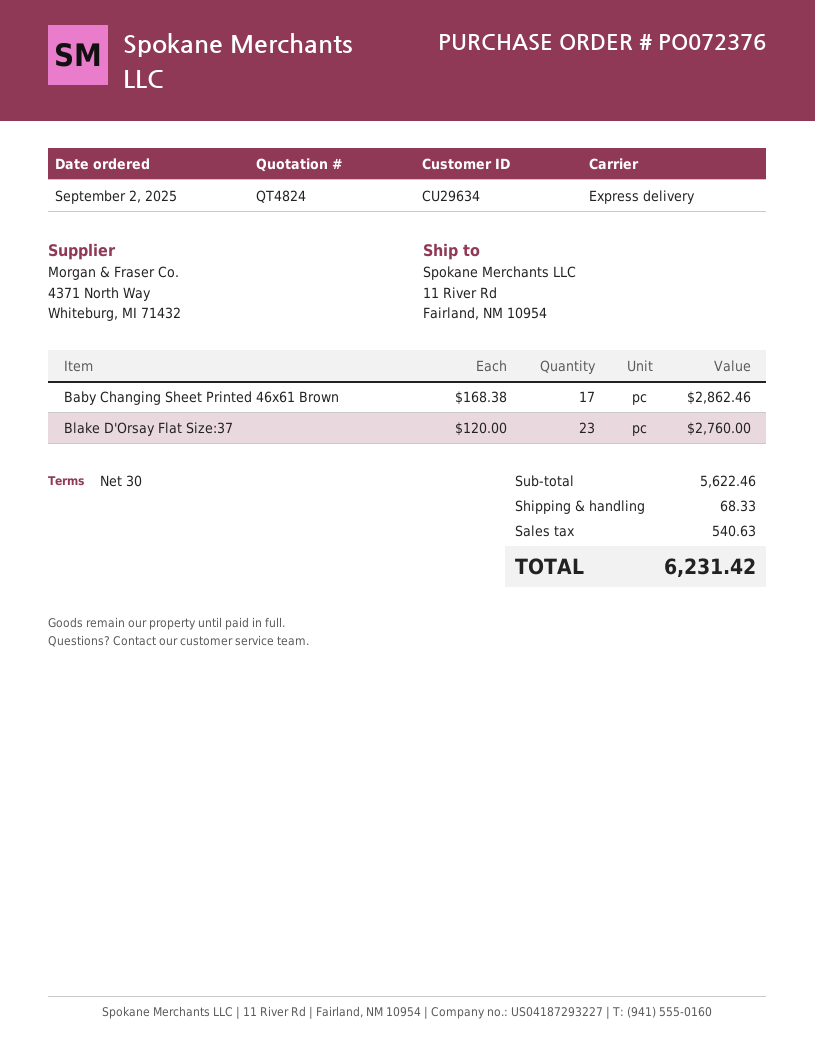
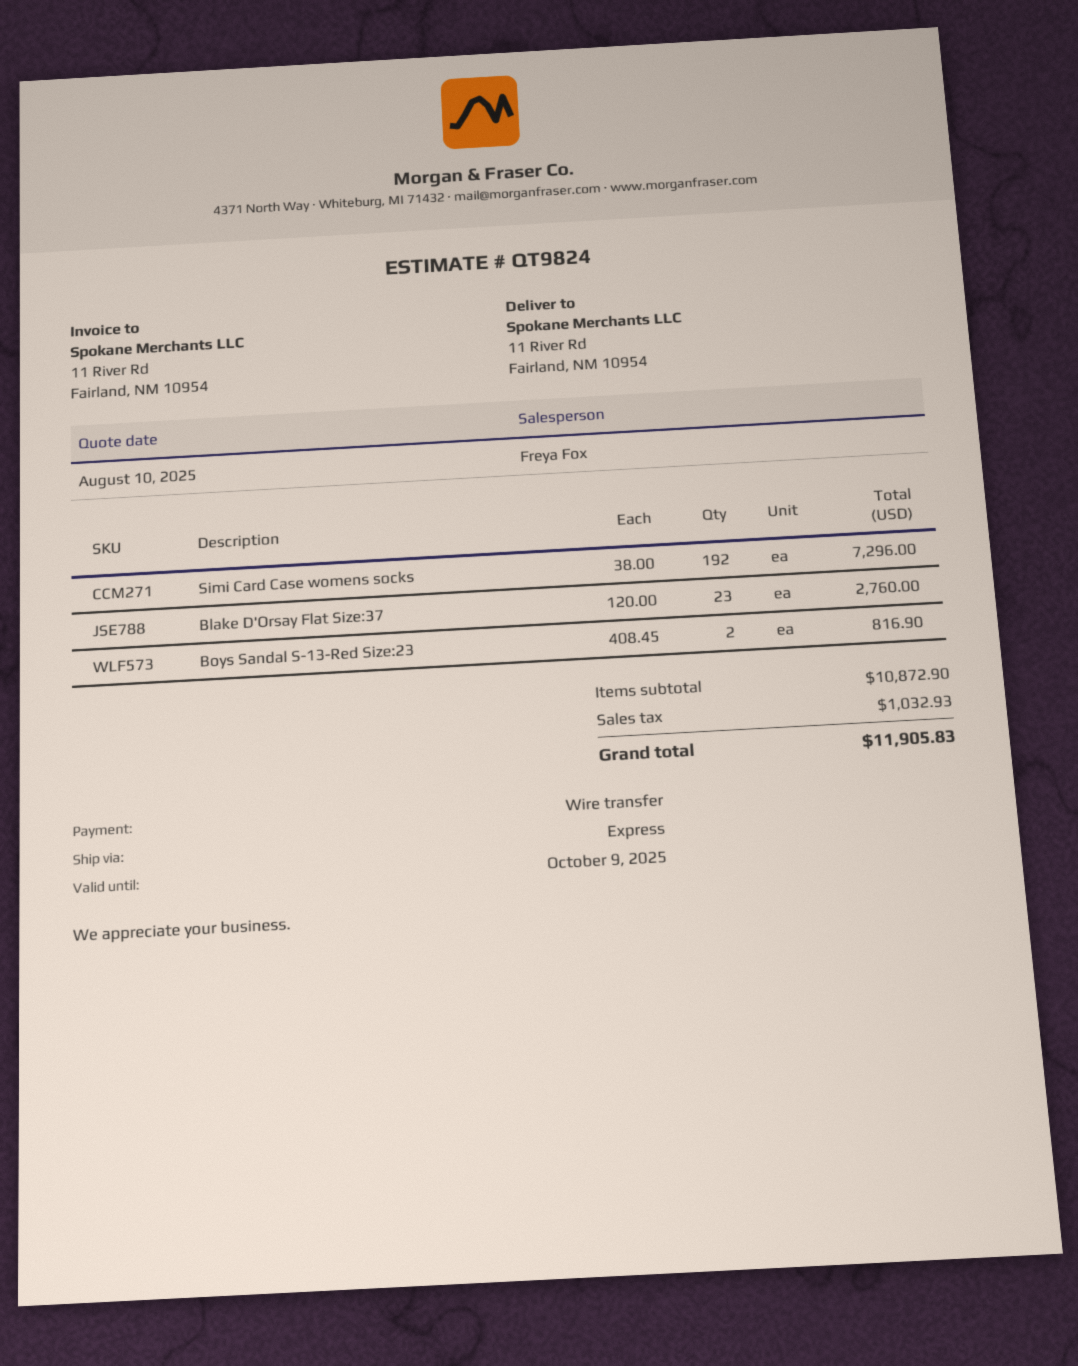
quote number: QT4824 -> QT9824
Baby Changing Sheet Printed 46x61 Brown: 17 x 168.38 = 2862.46 -> none
Simi Card Case womens socks: none -> 192 x 38.00 = 7296.00
Boys Sandal S-13-Red Size:23: none -> 2 x 408.45 = 816.90
subtotal: 5622.46 -> 10872.90
shipping: 68.33 -> none
tax: 540.63 -> 1032.93
total: 6231.42 -> 11905.83

